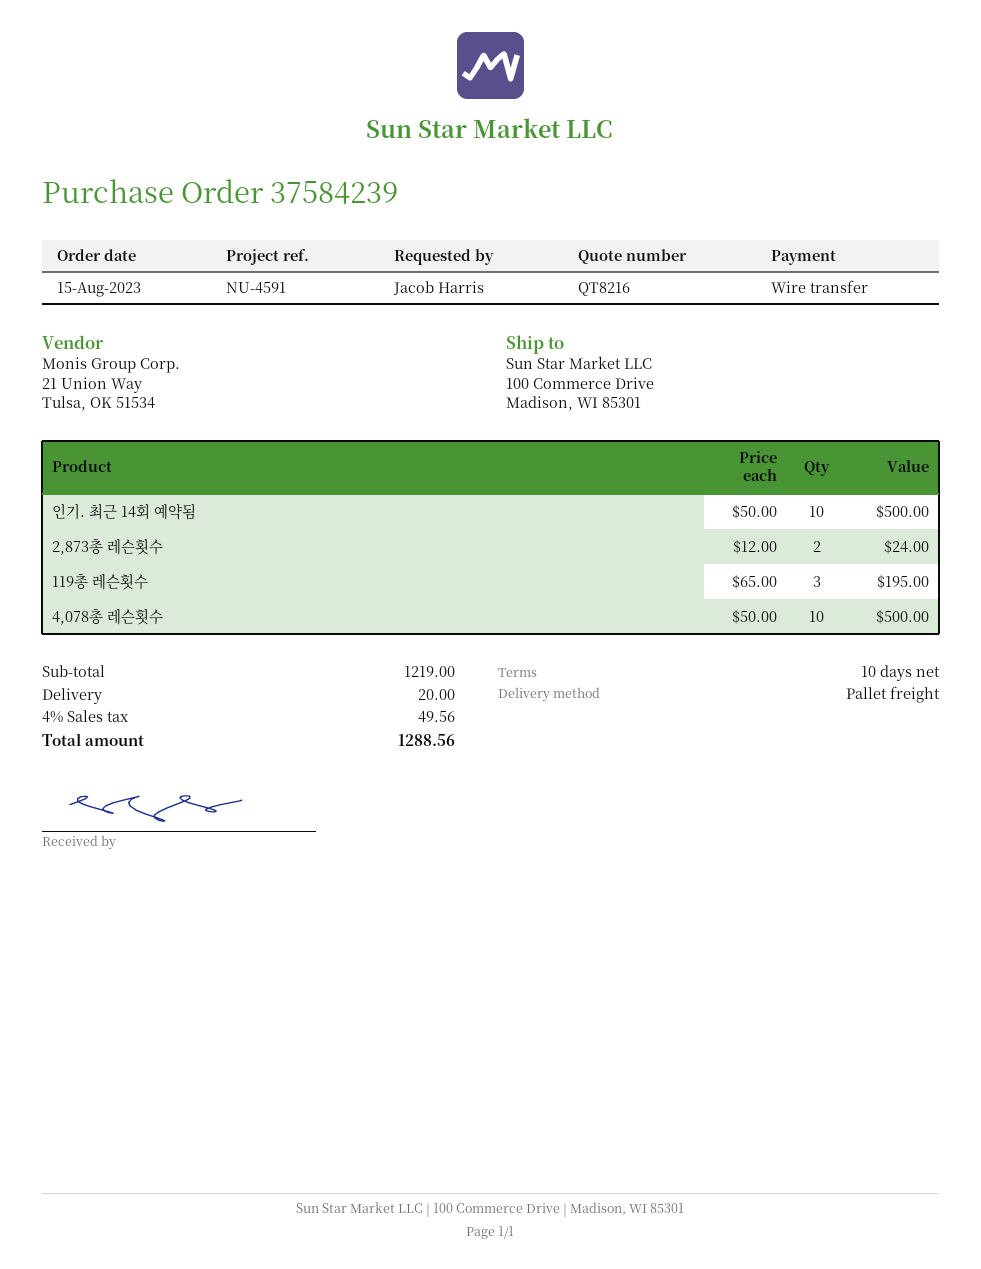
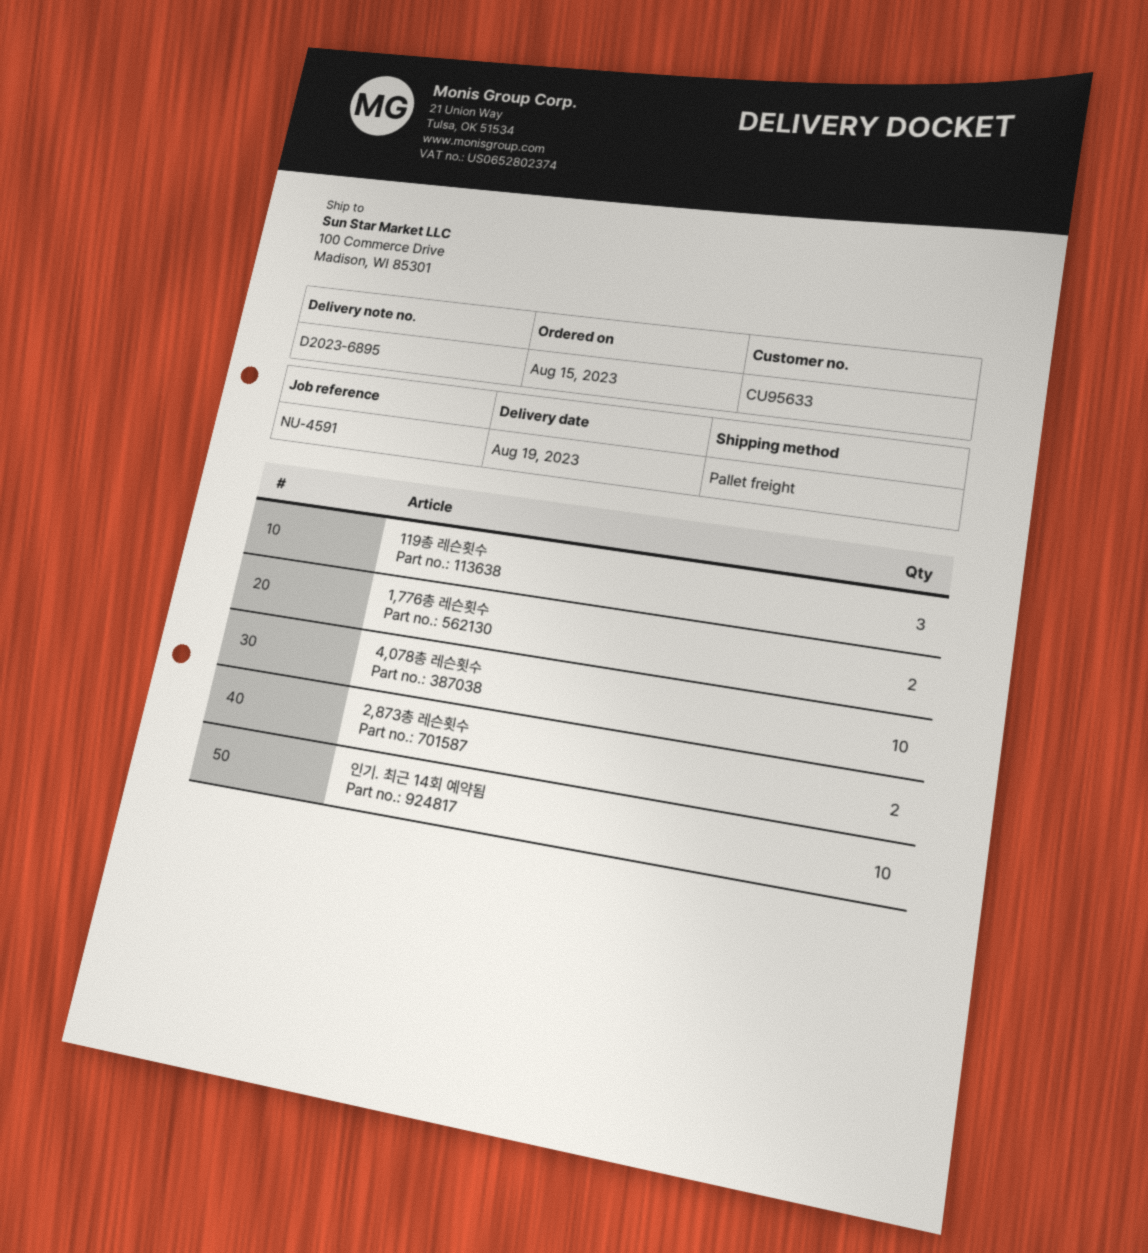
1,776총 레슨횟수: none -> 2

